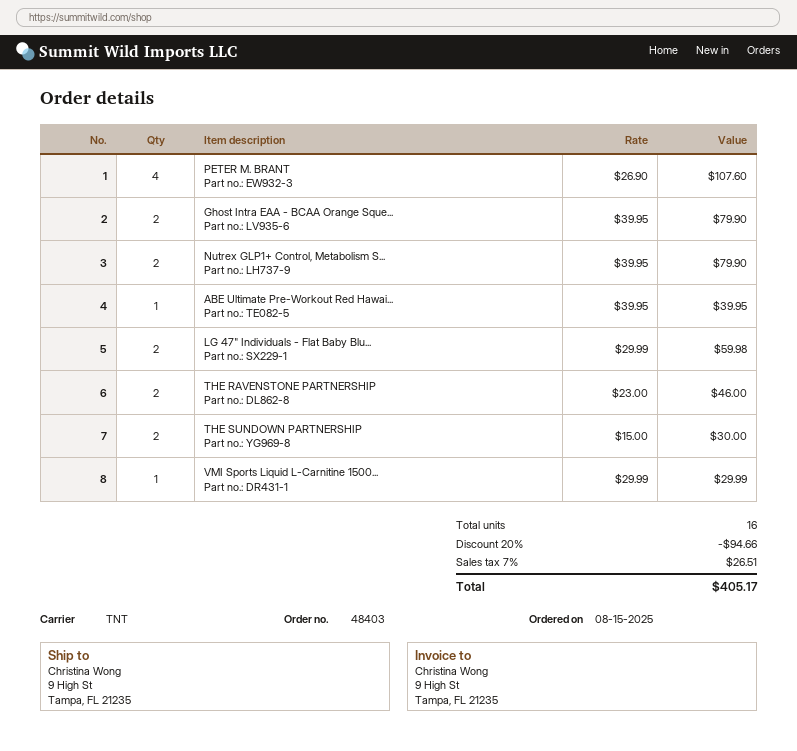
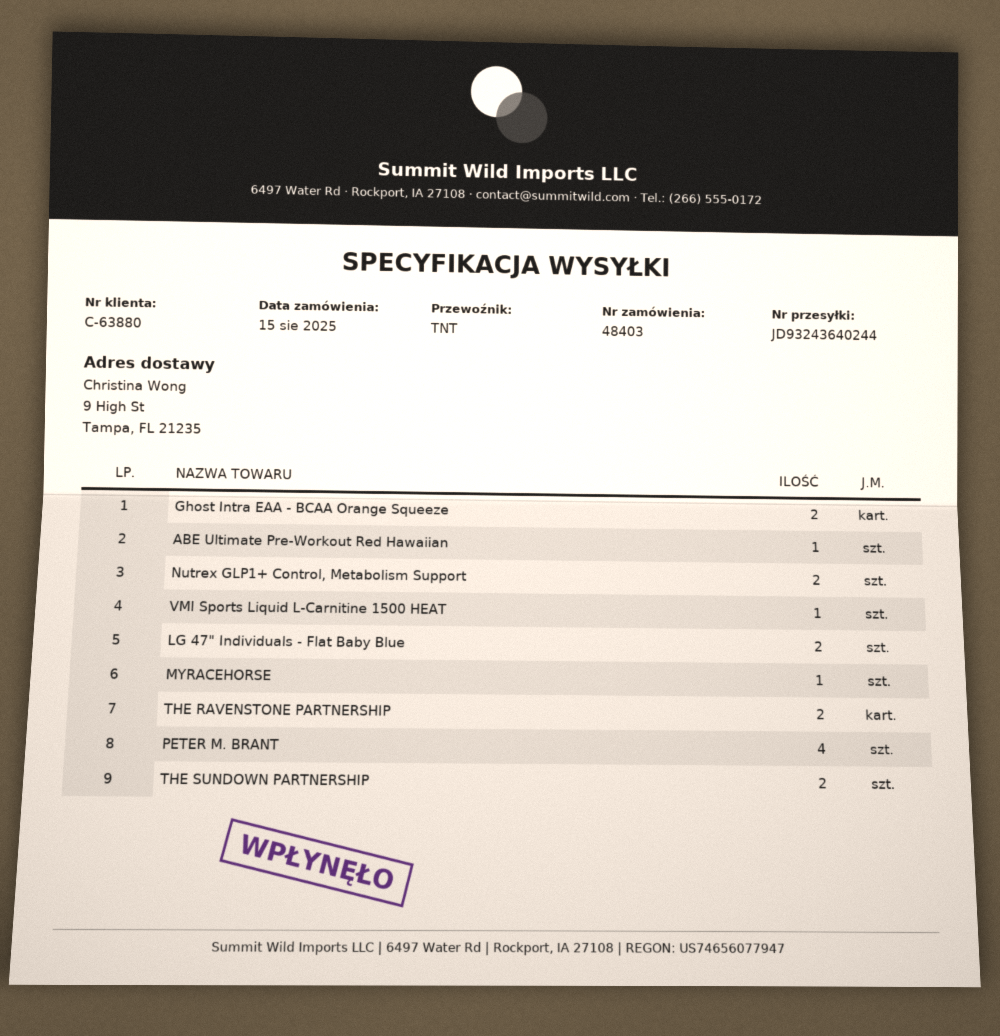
MYRACEHORSE: none -> 1

